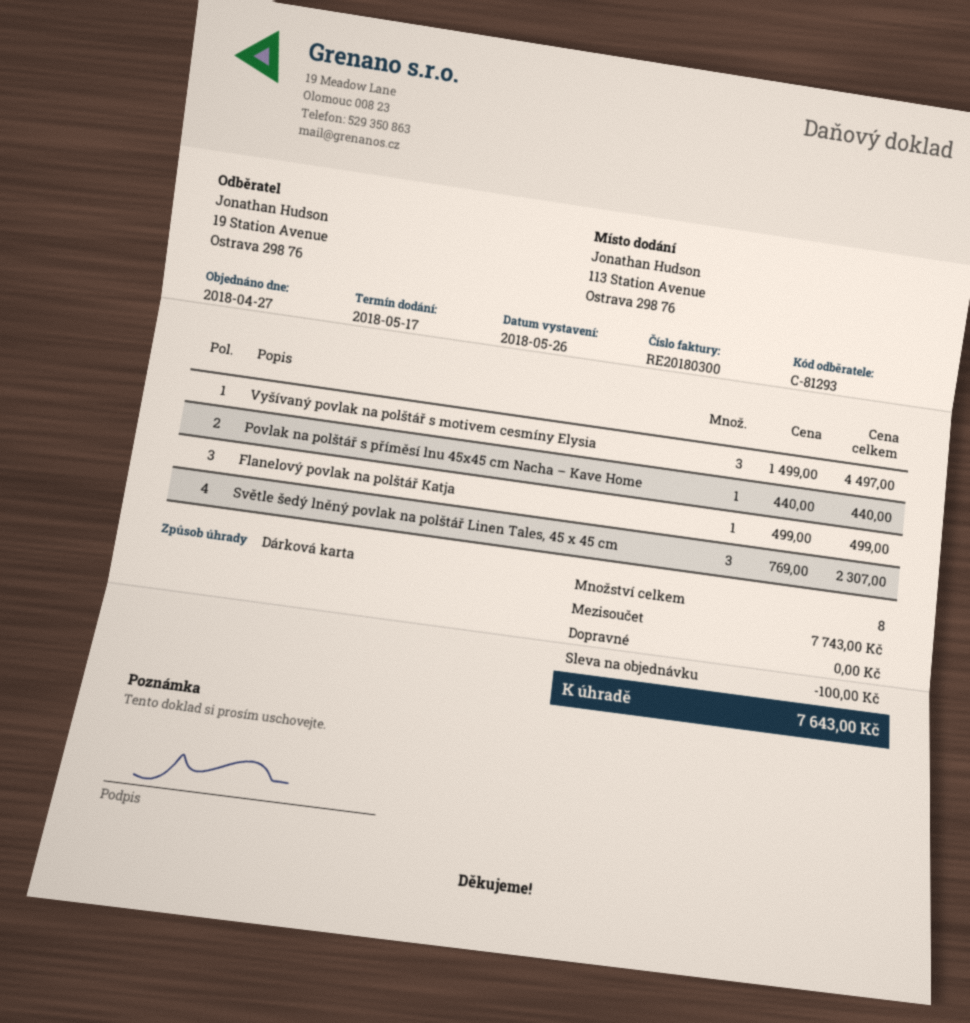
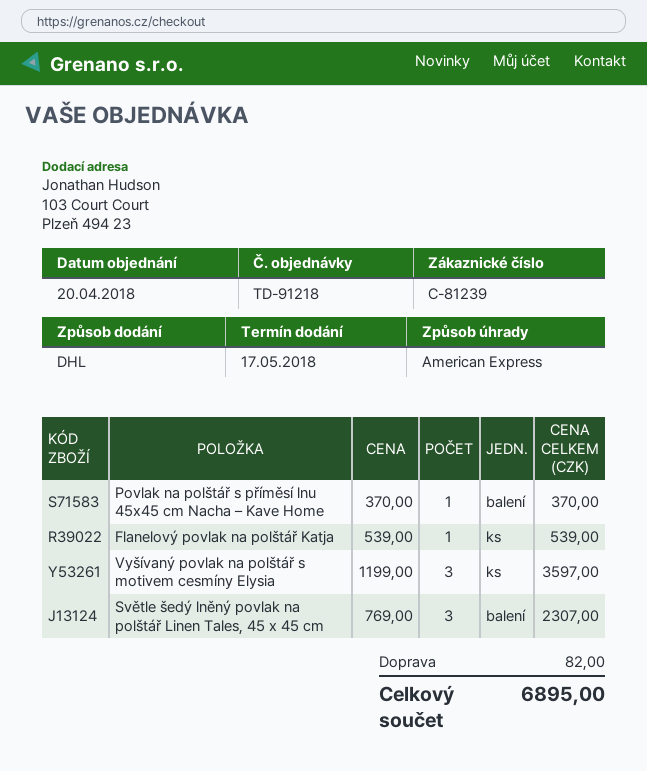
order date: 2018-04-27 -> 2018-04-20
customer number: C-81293 -> C-81239
payment method: gift card -> American Express
ship to: 113 Station Avenue, Ostrava 298 76 -> 103 Court Court, Plzeň 494 23
Vyšívaný povlak na polštář s motivem cesmíny Elysia: 3 x 1499.00 = 4497.00 -> 3 x 1199.00 = 3597.00
Povlak na polštář s příměsí lnu 45x45 cm Nacha – Kave Home: 1 x 440.00 = 440.00 -> 1 x 370.00 = 370.00
Flanelový povlak na polštář Katja: 1 x 499.00 = 499.00 -> 1 x 539.00 = 539.00
discount: 100.00 -> none
shipping: 0.00 -> 82.00
total: 7643.00 -> 6895.00

